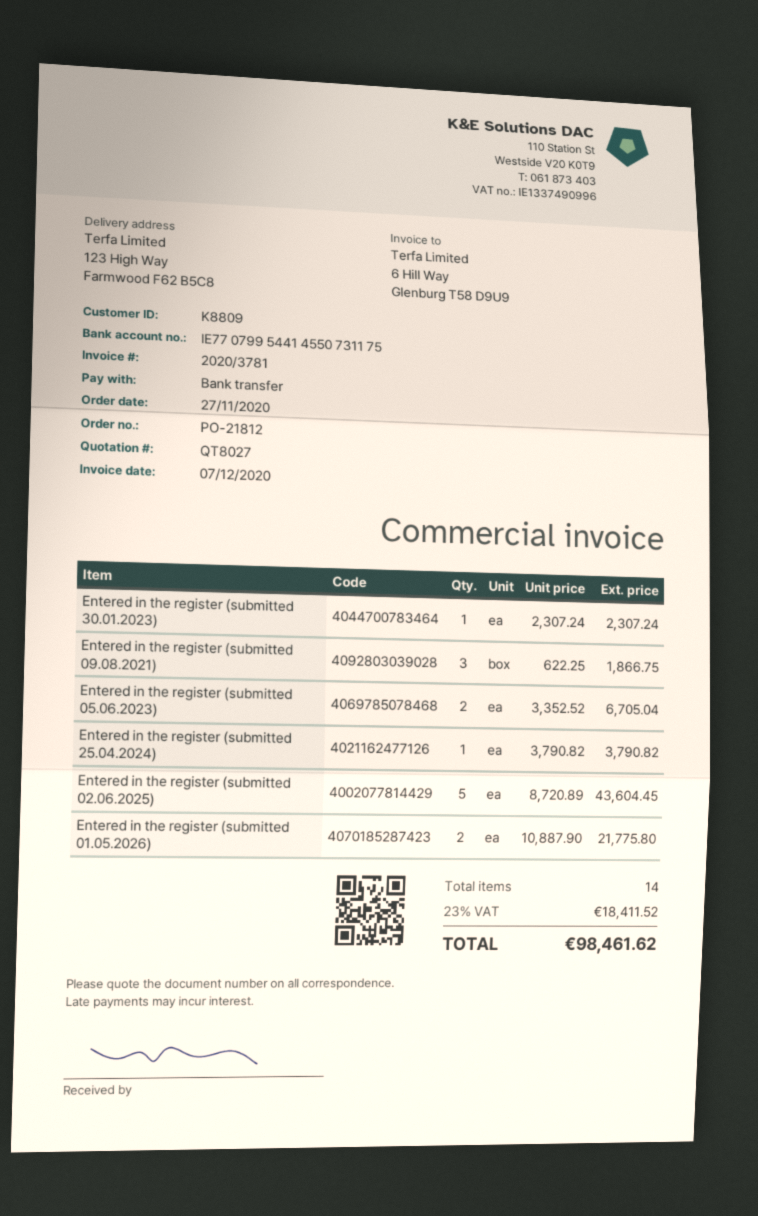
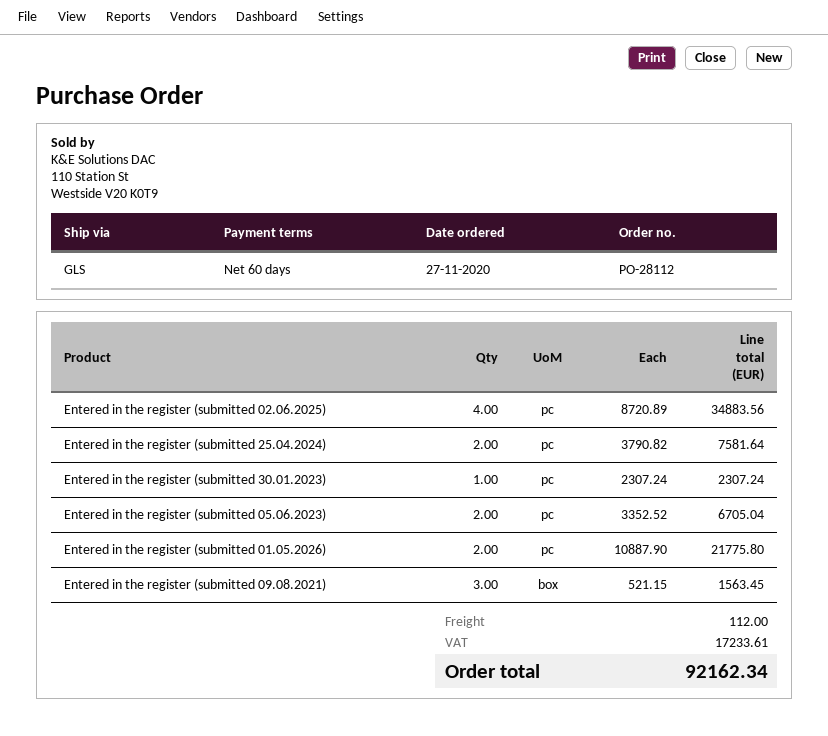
order number: PO-21812 -> PO-28112
Entered in the register (submitted 09.08.2021): 3 x 622.25 = 1866.75 -> 3 x 521.15 = 1563.45
Entered in the register (submitted 25.04.2024): 1 x 3790.82 = 3790.82 -> 2 x 3790.82 = 7581.64
Entered in the register (submitted 02.06.2025): 5 x 8720.89 = 43604.45 -> 4 x 8720.89 = 34883.56
shipping: none -> 112.00
tax: 18411.52 -> 17233.61
total: 98461.62 -> 92162.34

